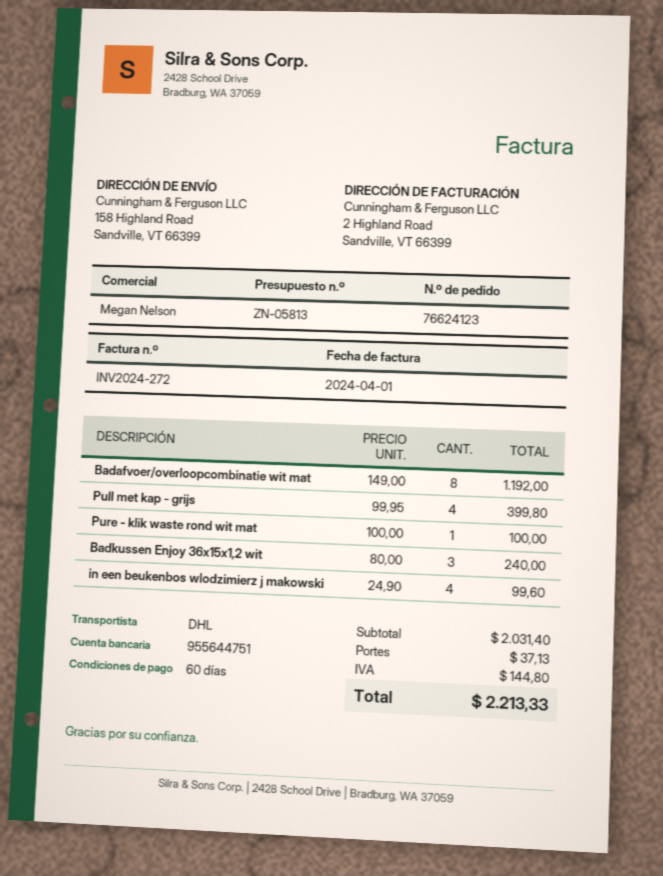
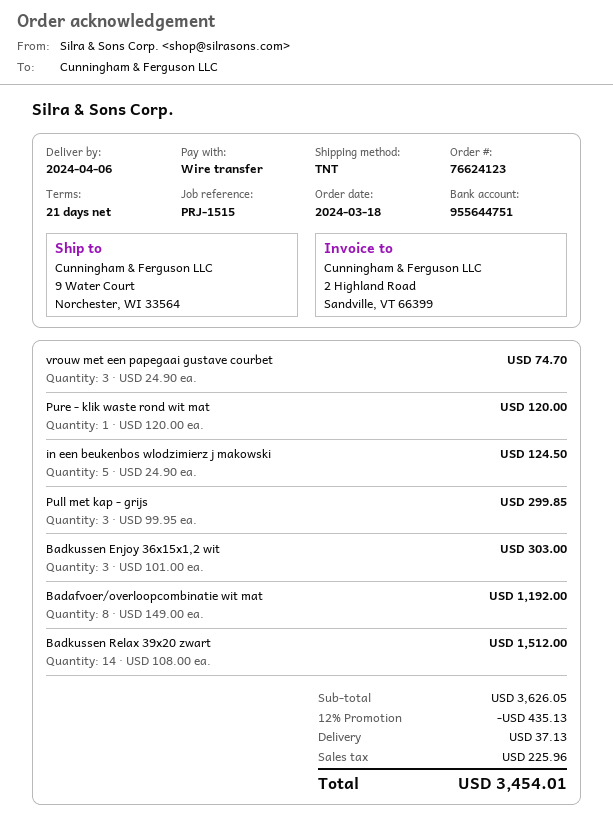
payment terms: 60 days -> 21 days
shipping method: DHL -> TNT
ship to: 158 Highland Road, Sandville, VT 66399 -> 9 Water Court, Norchester, WI 33564
Pull met kap - grijs: 4 x 99.95 = 399.80 -> 3 x 99.95 = 299.85
Pure - klik waste rond wit mat: 1 x 100.00 = 100.00 -> 1 x 120.00 = 120.00
Badkussen Enjoy 36x15x1,2 wit: 3 x 80.00 = 240.00 -> 3 x 101.00 = 303.00
in een beukenbos wlodzimierz j makowski: 4 x 24.90 = 99.60 -> 5 x 24.90 = 124.50
vrouw met een papegaai gustave courbet: none -> 3 x 24.90 = 74.70
Badkussen Relax 39x20 zwart: none -> 14 x 108.00 = 1512.00
subtotal: 2031.40 -> 3626.05
discount: none -> 12% = 435.13
tax: 144.80 -> 225.96
total: 2213.33 -> 3454.01

